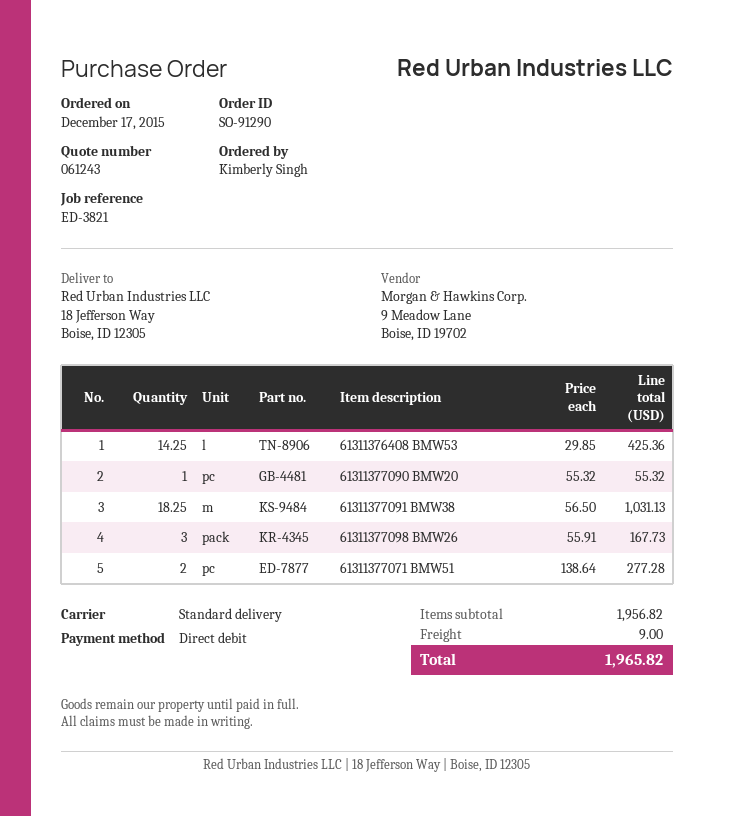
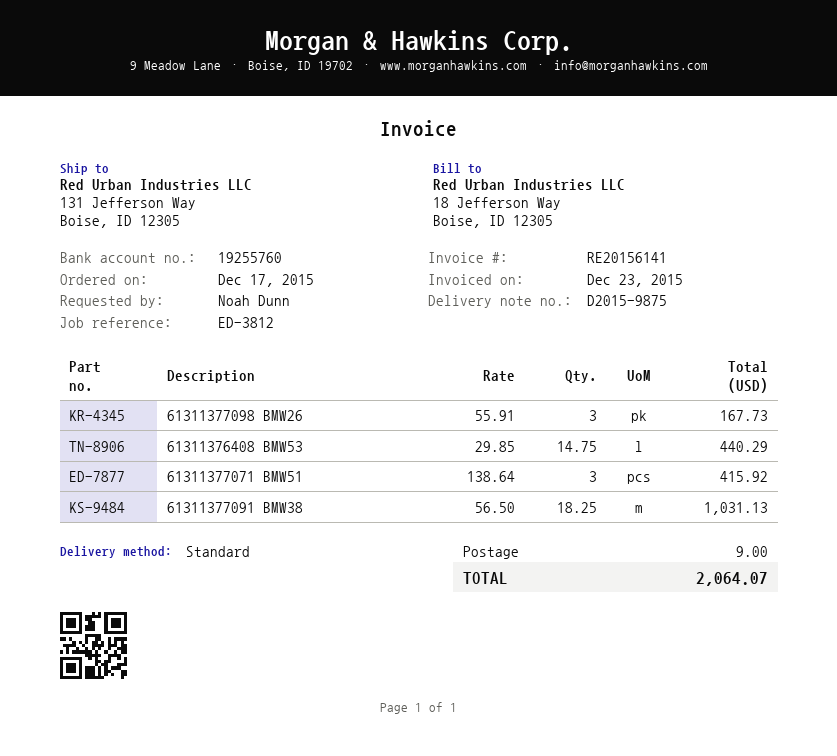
reference: ED-3821 -> ED-3812
ordered by: Kimberly Singh -> Noah Dunn
ship to: 18 Jefferson Way, Boise, ID 12305 -> 131 Jefferson Way, Boise, ID 12305
61311376408 BMW53: 14.25 x 29.85 = 425.36 -> 14.75 x 29.85 = 440.29
61311377090 BMW20: 1 x 55.32 = 55.32 -> none
61311377071 BMW51: 2 x 138.64 = 277.28 -> 3 x 138.64 = 415.92
total: 1965.82 -> 2064.07

